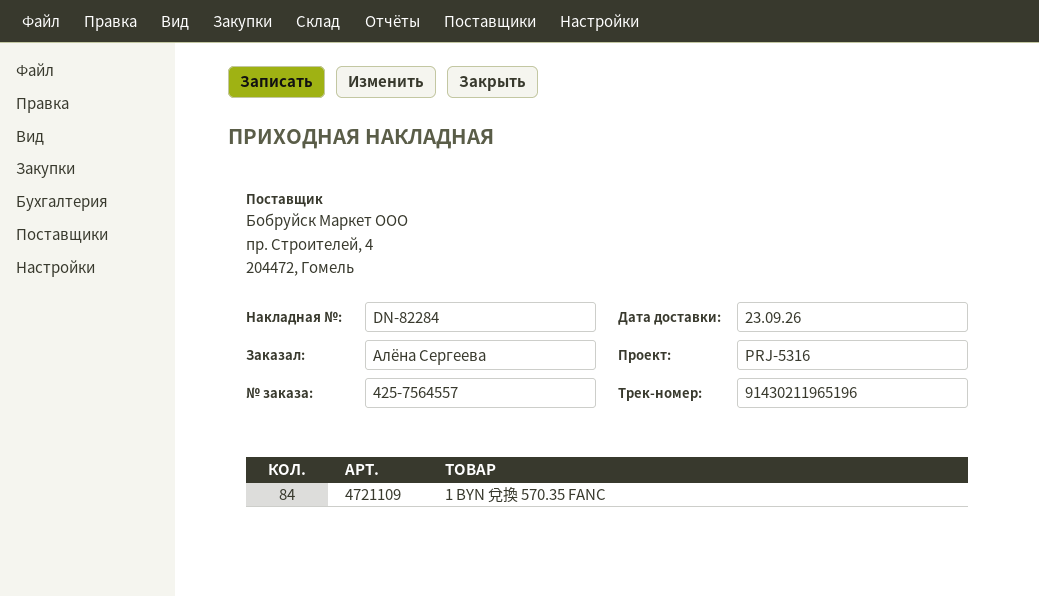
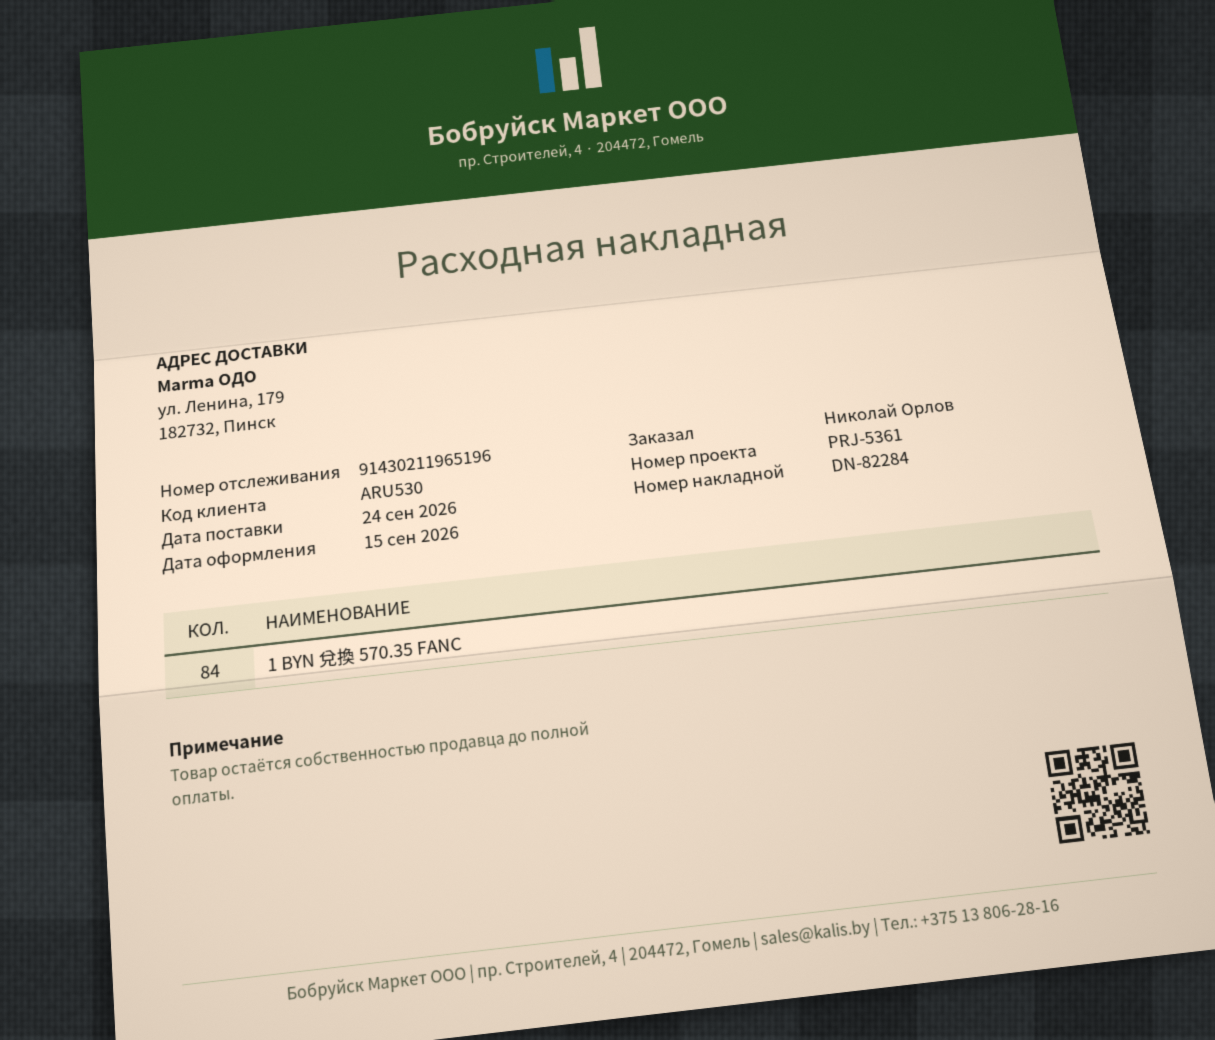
delivery date: 2026-09-23 -> 2026-09-24
reference: PRJ-5316 -> PRJ-5361
ordered by: Алёна Сергеева -> Николай Орлов

